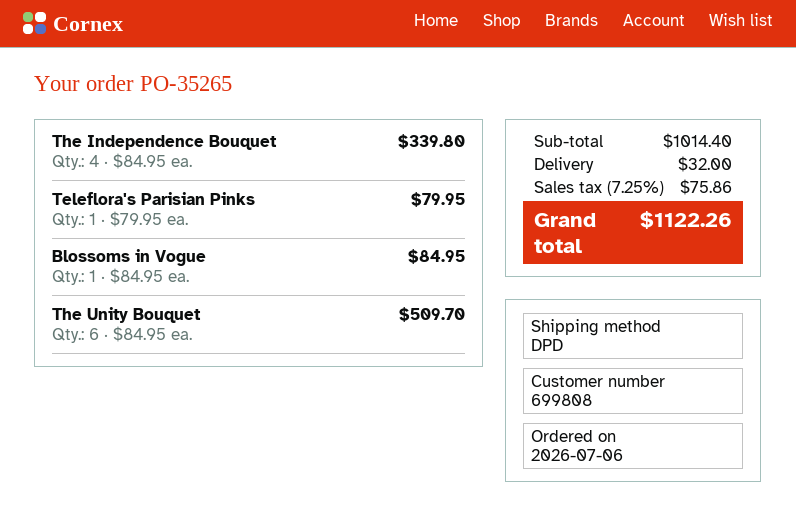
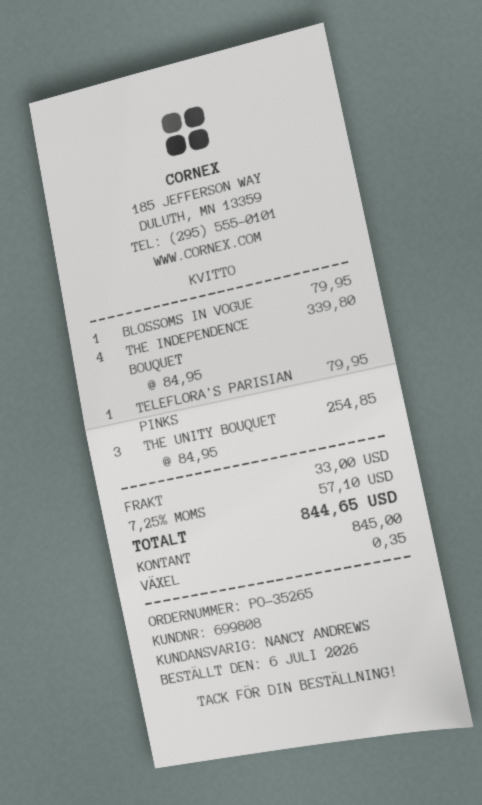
Blossoms in Vogue: 1 x 84.95 = 84.95 -> 1 x 79.95 = 79.95
The Unity Bouquet: 6 x 84.95 = 509.70 -> 3 x 84.95 = 254.85
shipping: 32.00 -> 33.00
tax: 7.25% = 75.86 -> 7.25% = 57.10
total: 1122.26 -> 844.65

